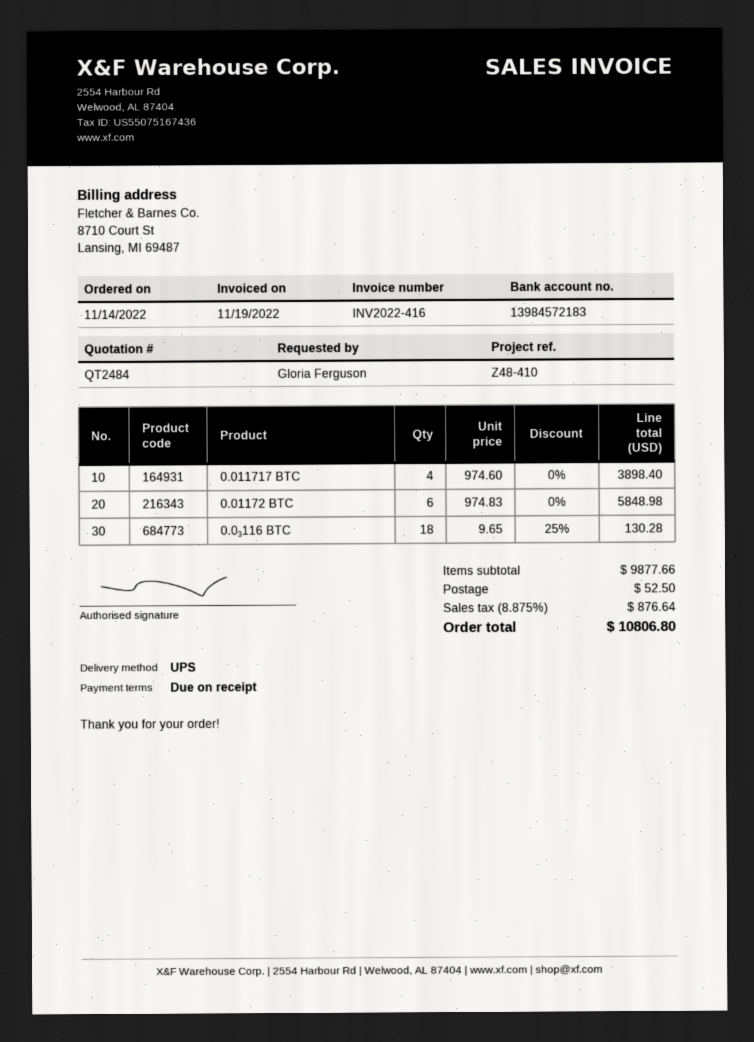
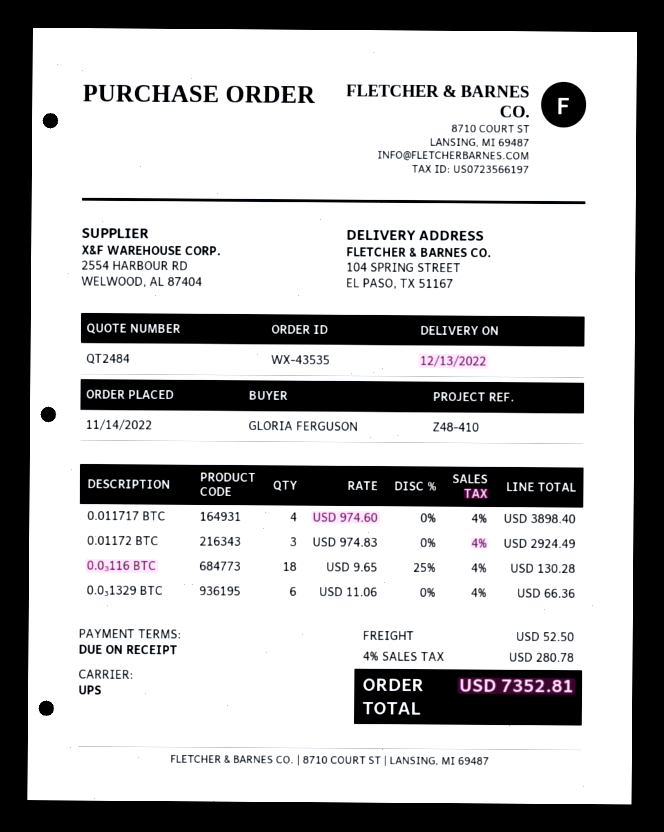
0.01172 BTC: 6 x 974.83 = 5848.98 -> 3 x 974.83 = 2924.49
0.0₃1329 BTC: none -> 6 x 11.06 = 66.36
tax: 8.875% = 876.64 -> 4% = 280.78
total: 10806.80 -> 7352.81

